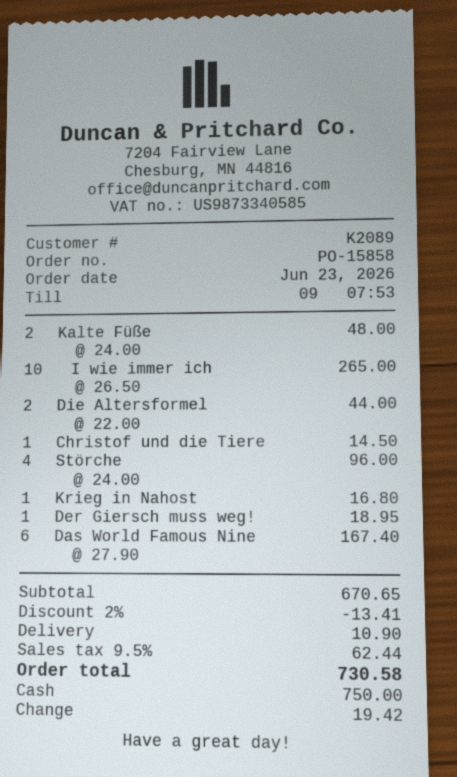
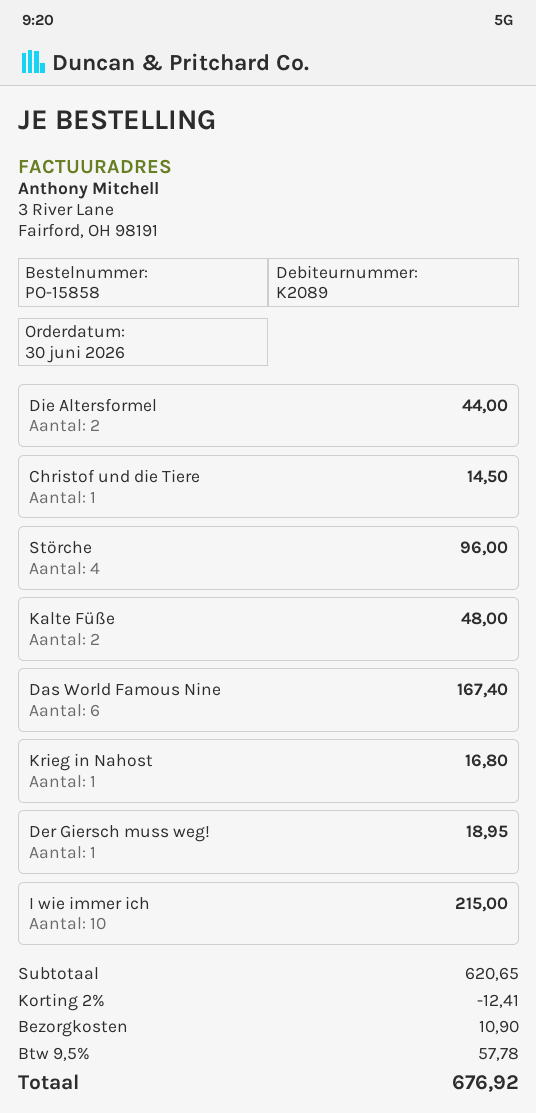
order date: 2026-06-23 -> 2026-06-30
I wie immer ich: 10 for 265.00 -> 10 for 215.00
subtotal: 670.65 -> 620.65
discount: 2% = 13.41 -> 2% = 12.41
tax: 9.5% = 62.44 -> 9.5% = 57.78
total: 730.58 -> 676.92

